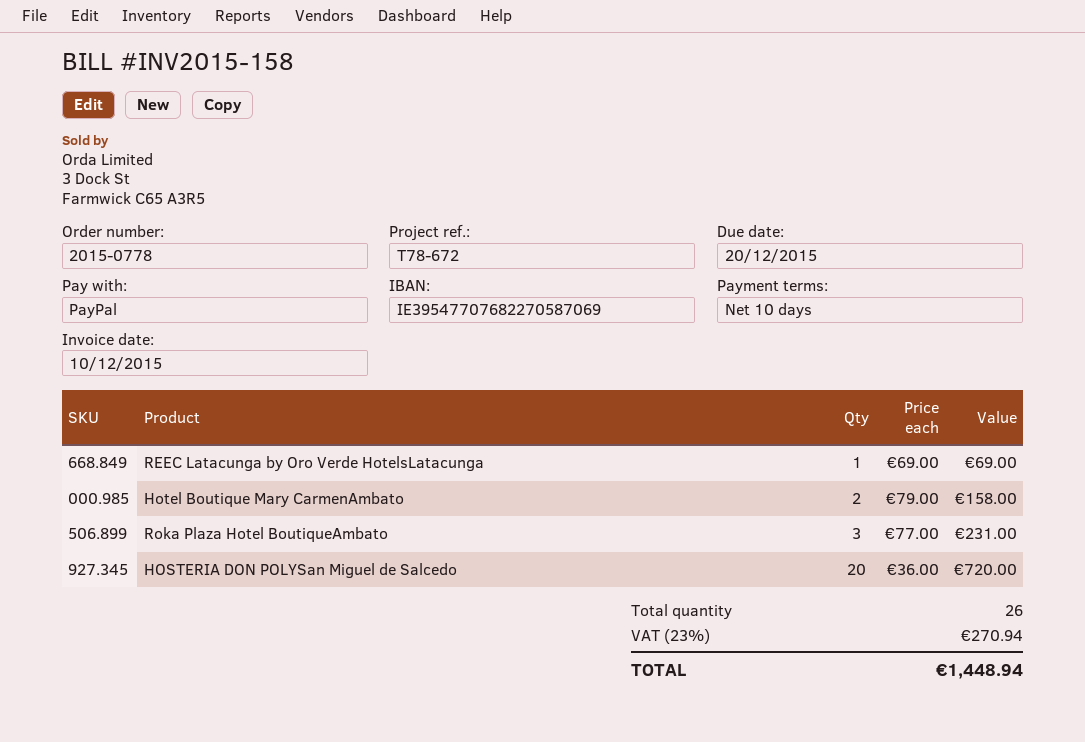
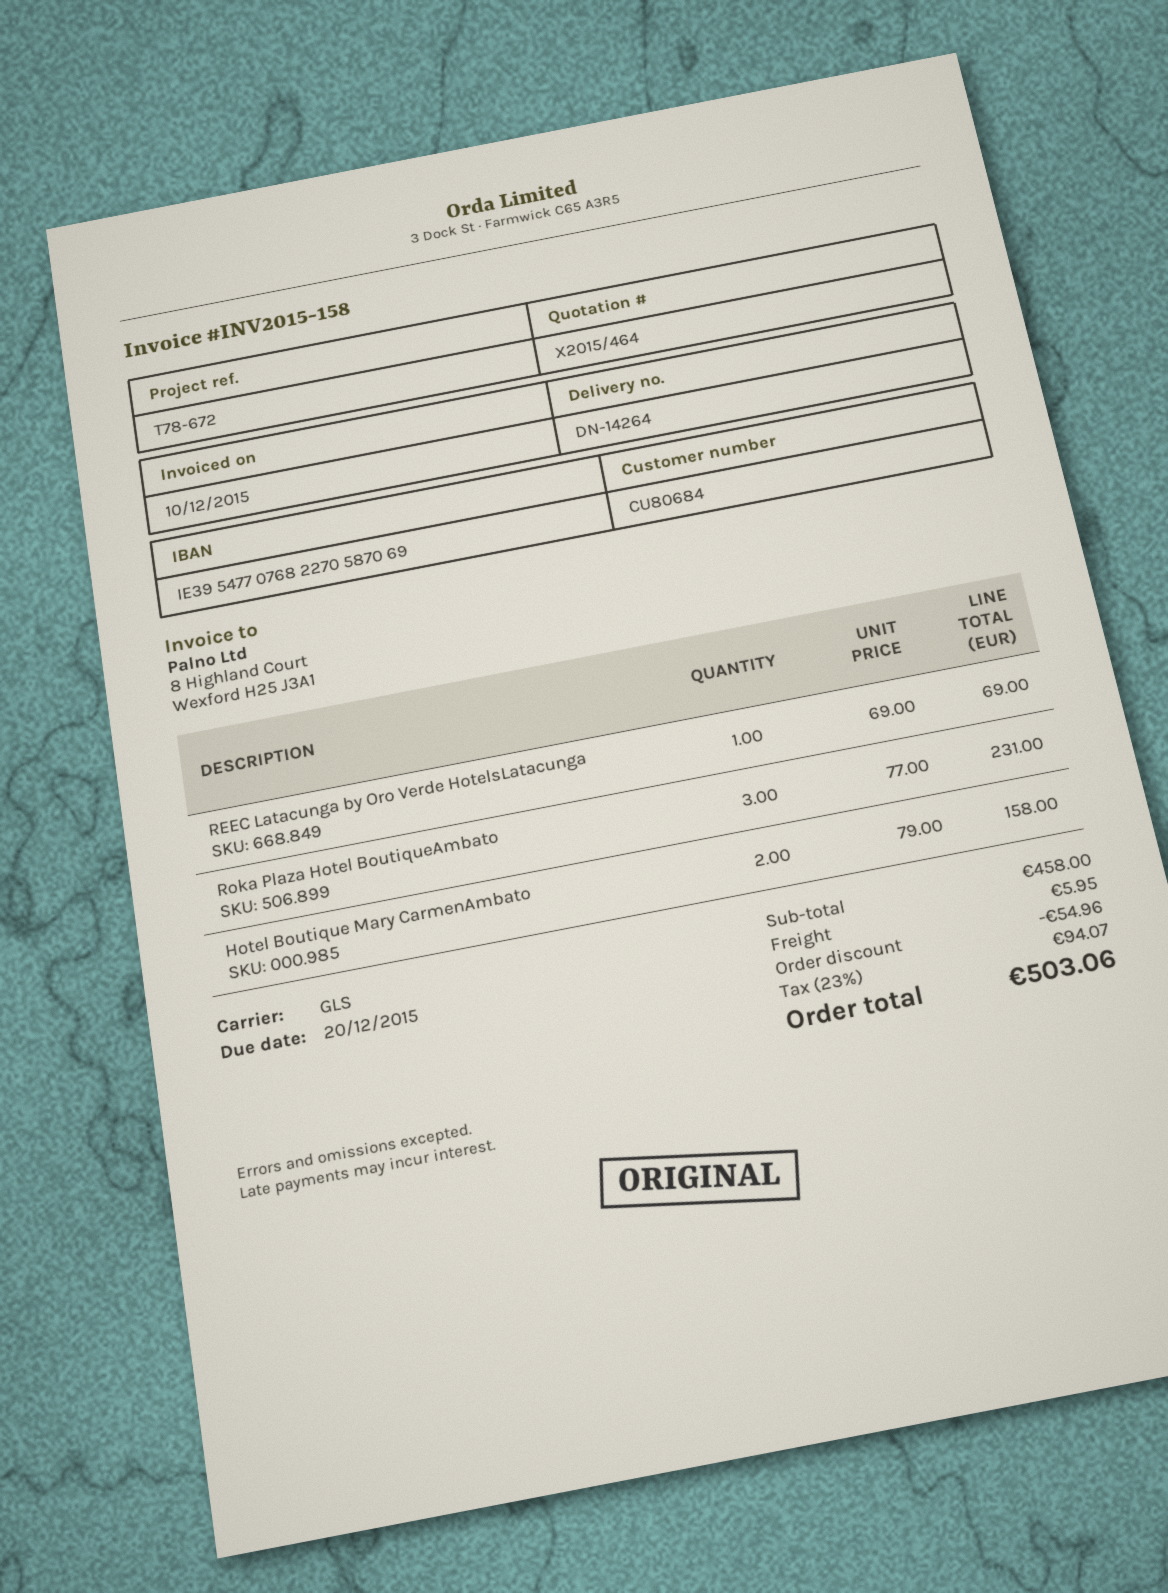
HOSTERIA DON POLYSan Miguel de Salcedo: 20 x 36.00 = 720.00 -> none
discount: none -> 54.96
shipping: none -> 5.95
tax: 23% = 270.94 -> 23% = 94.07
total: 1448.94 -> 503.06

